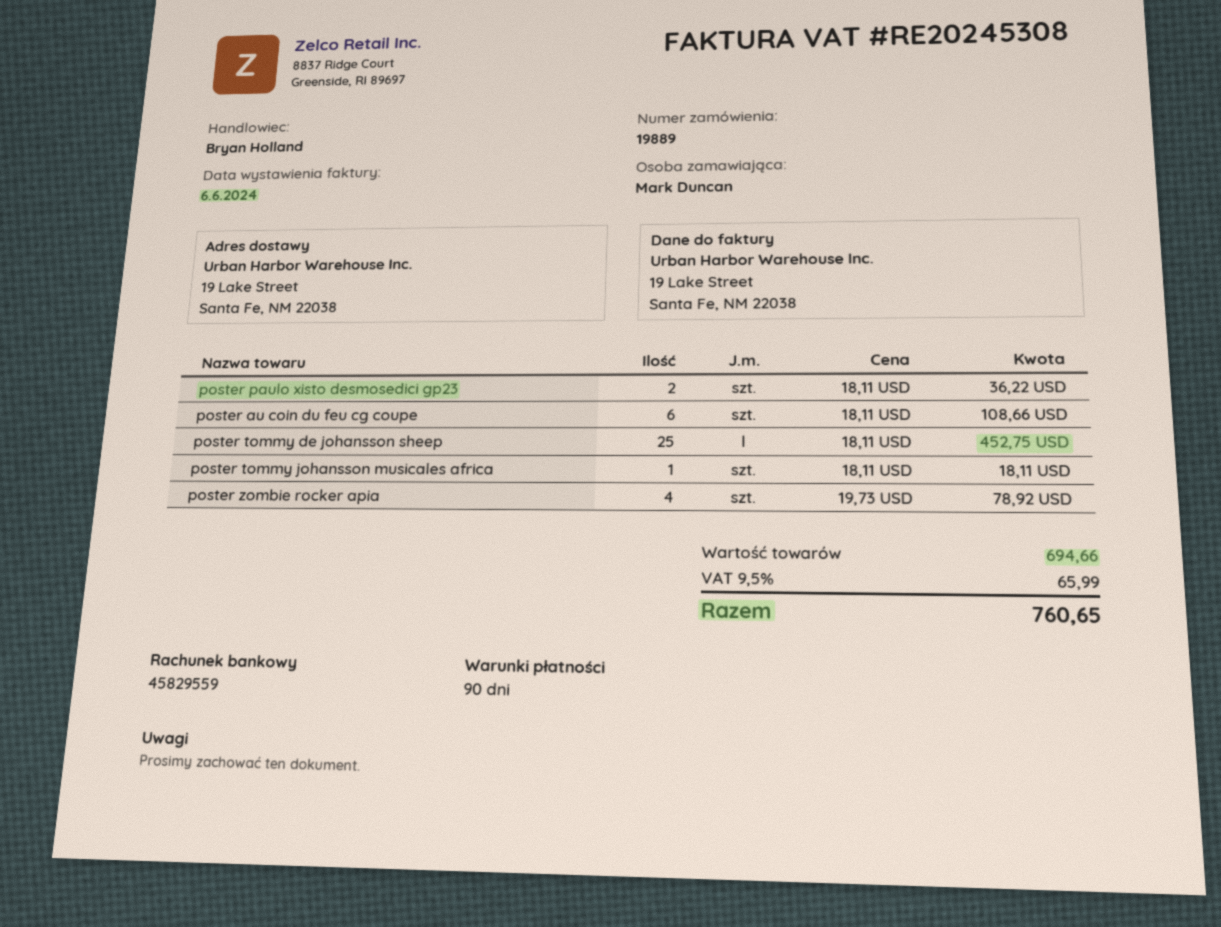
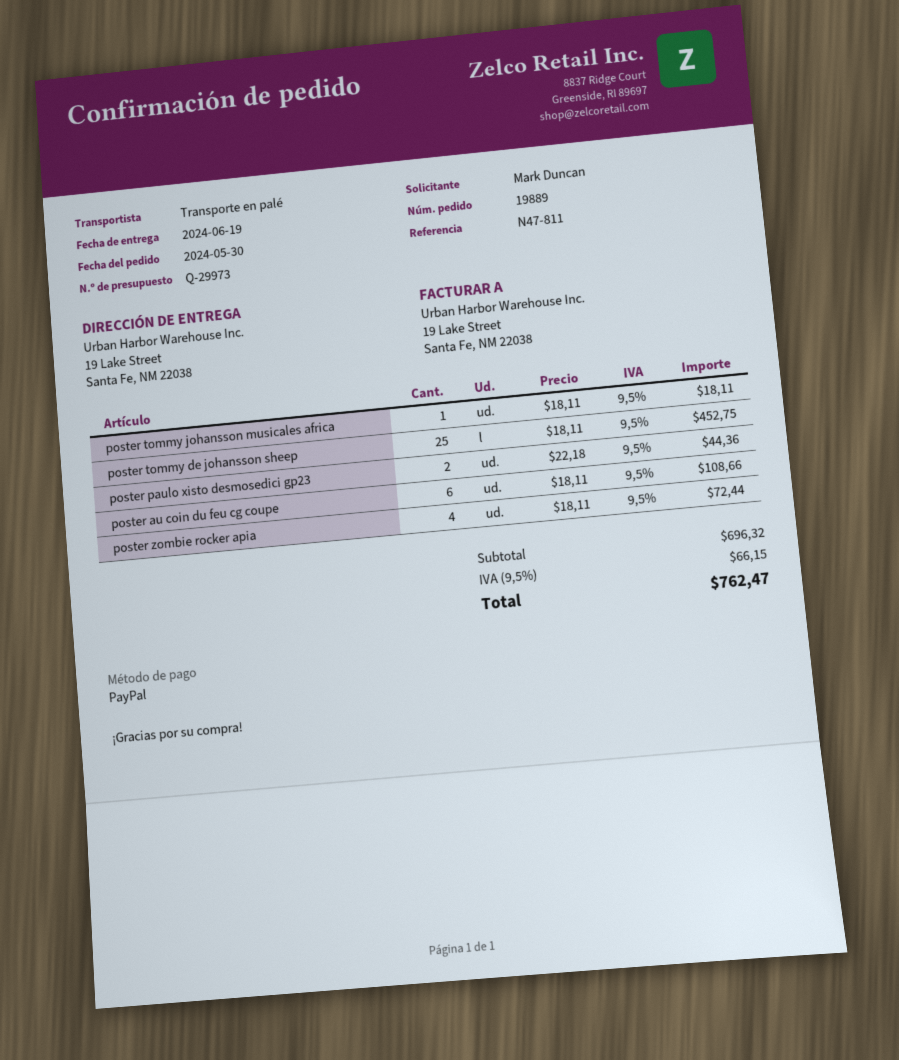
poster paulo xisto desmosedici gp23: 2 x 18.11 = 36.22 -> 2 x 22.18 = 44.36
poster zombie rocker apia: 4 x 19.73 = 78.92 -> 4 x 18.11 = 72.44
subtotal: 694.66 -> 696.32
tax: 9.5% = 65.99 -> 9.5% = 66.15
total: 760.65 -> 762.47

